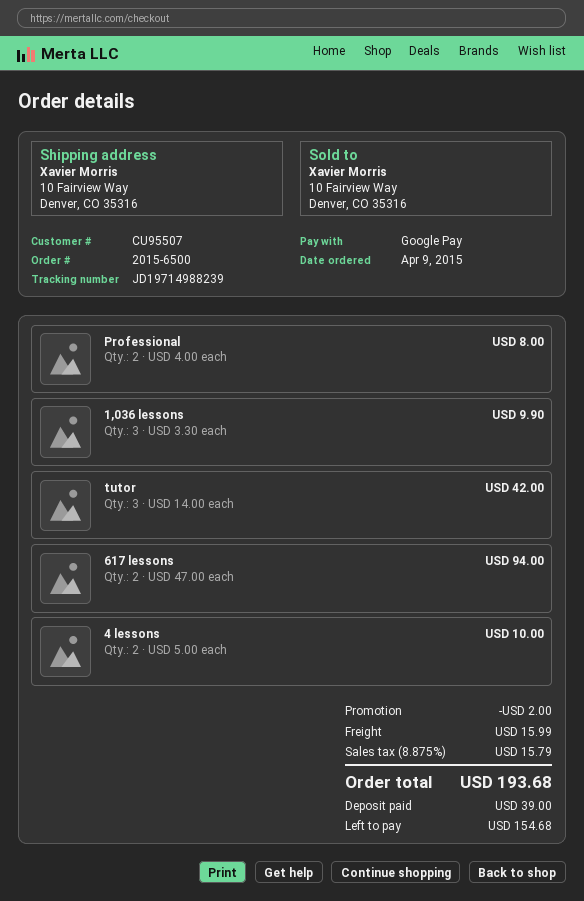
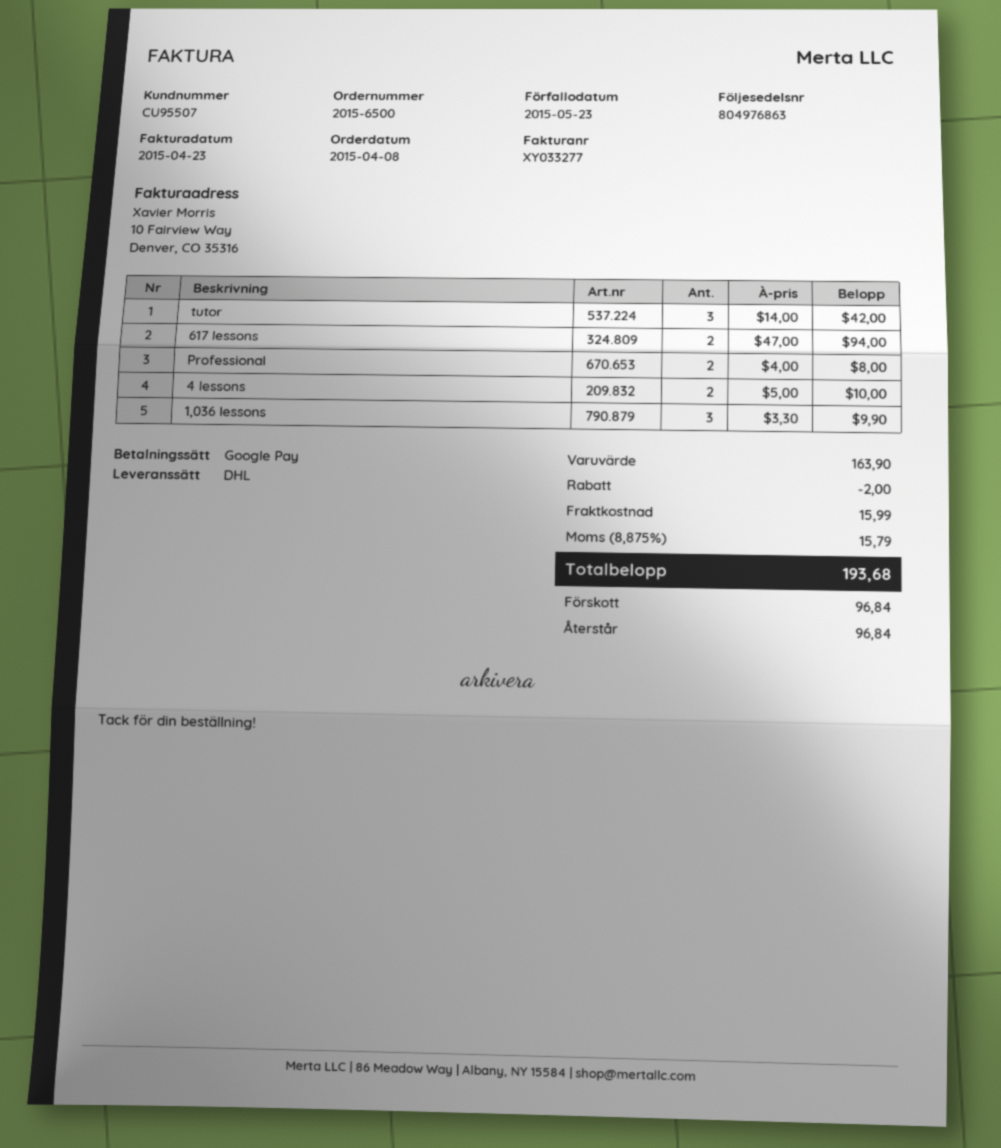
order date: 2015-04-09 -> 2015-04-08
deposit: 39.00 -> 96.84
balance: 154.68 -> 96.84

